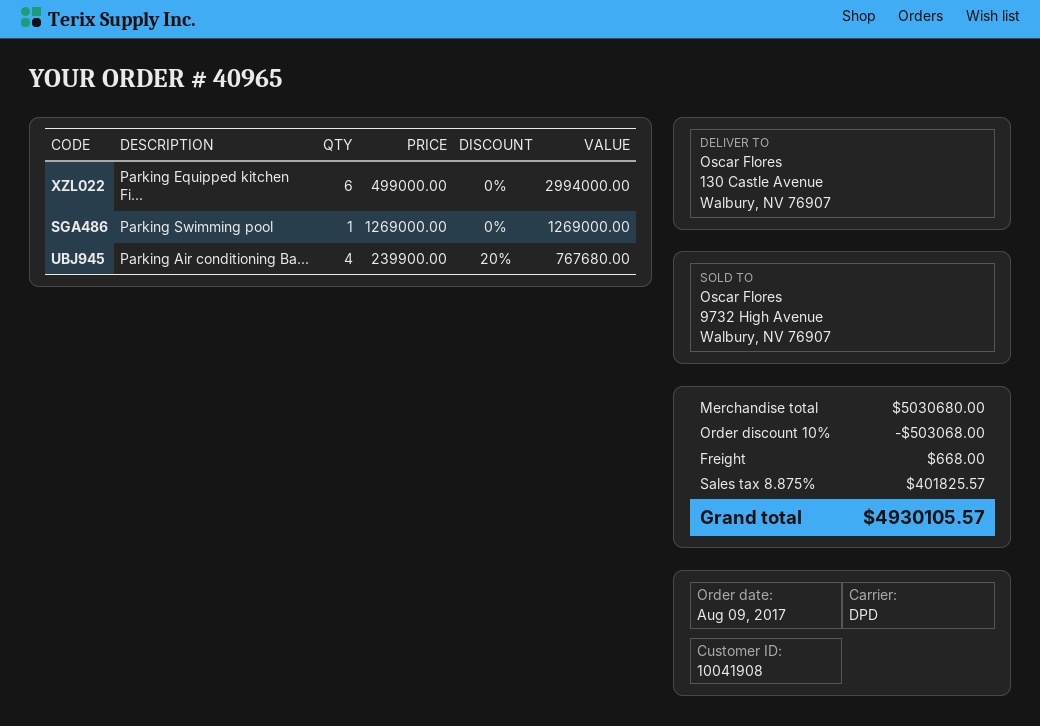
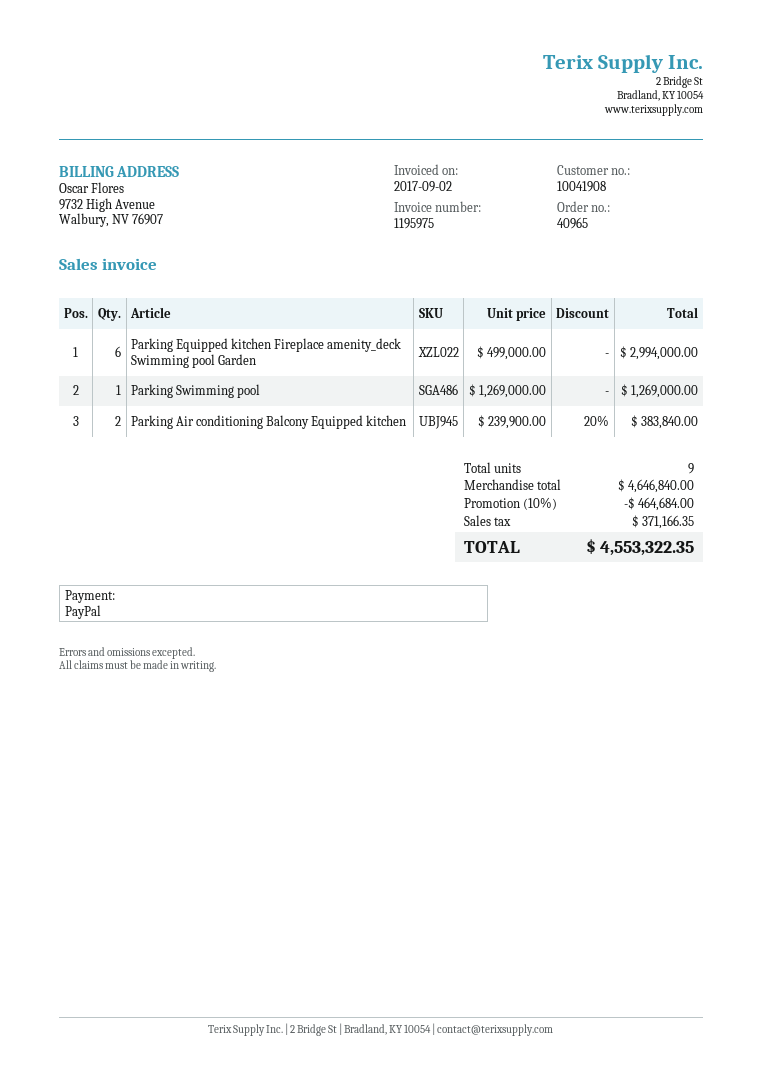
Parking Air conditioning Ba...: 4 x 239900.00 - 20% = 767680.00 -> 2 x 239900.00 - 20% = 383840.00
subtotal: 5030680.00 -> 4646840.00
discount: 10% = 503068.00 -> 10% = 464684.00
shipping: 668.00 -> none
tax: 401825.57 -> 371166.35
total: 4930105.57 -> 4553322.35

